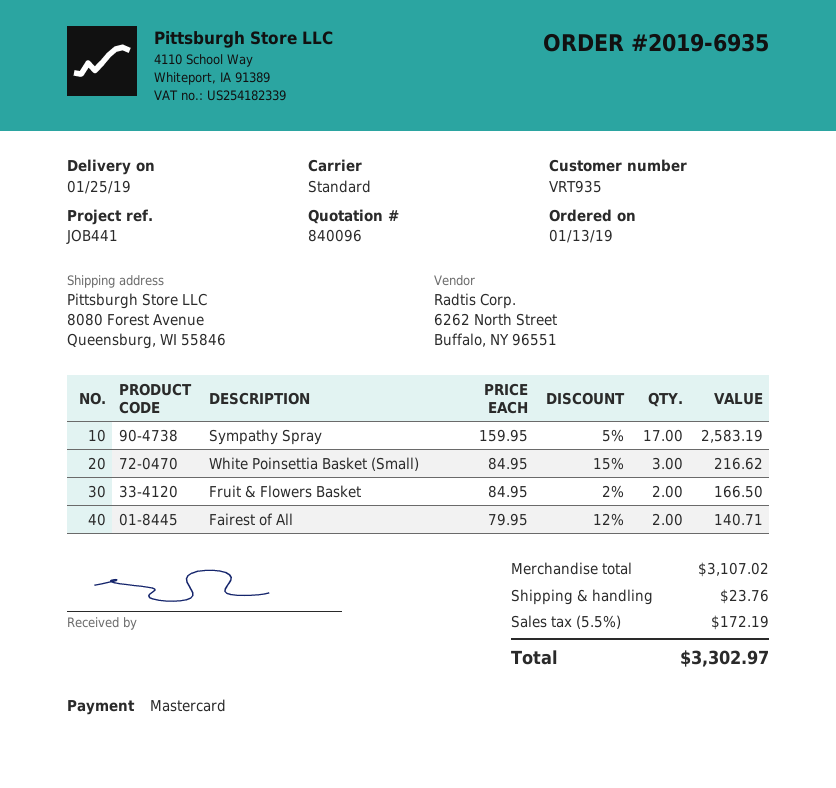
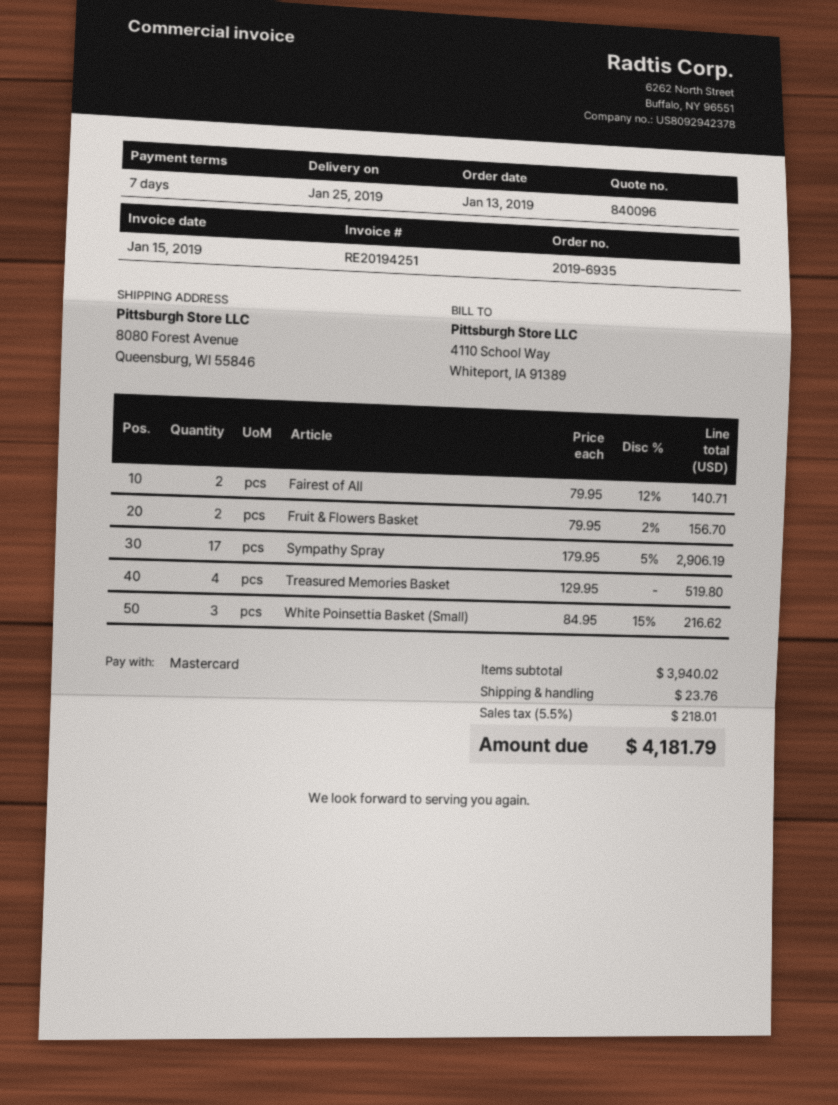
Sympathy Spray: 17 x 159.95 - 5% = 2583.19 -> 17 x 179.95 - 5% = 2906.19
Fruit & Flowers Basket: 2 x 84.95 - 2% = 166.50 -> 2 x 79.95 - 2% = 156.70
Treasured Memories Basket: none -> 4 x 129.95 = 519.80
subtotal: 3107.02 -> 3940.02
tax: 5.5% = 172.19 -> 5.5% = 218.01
total: 3302.97 -> 4181.79

